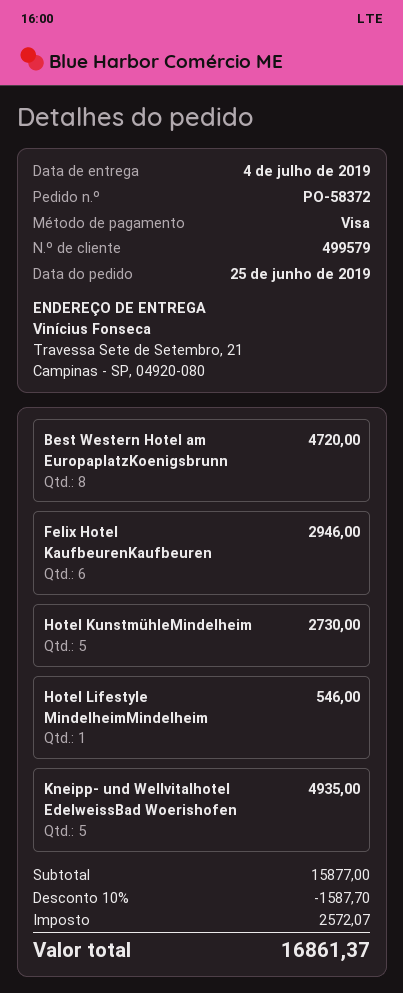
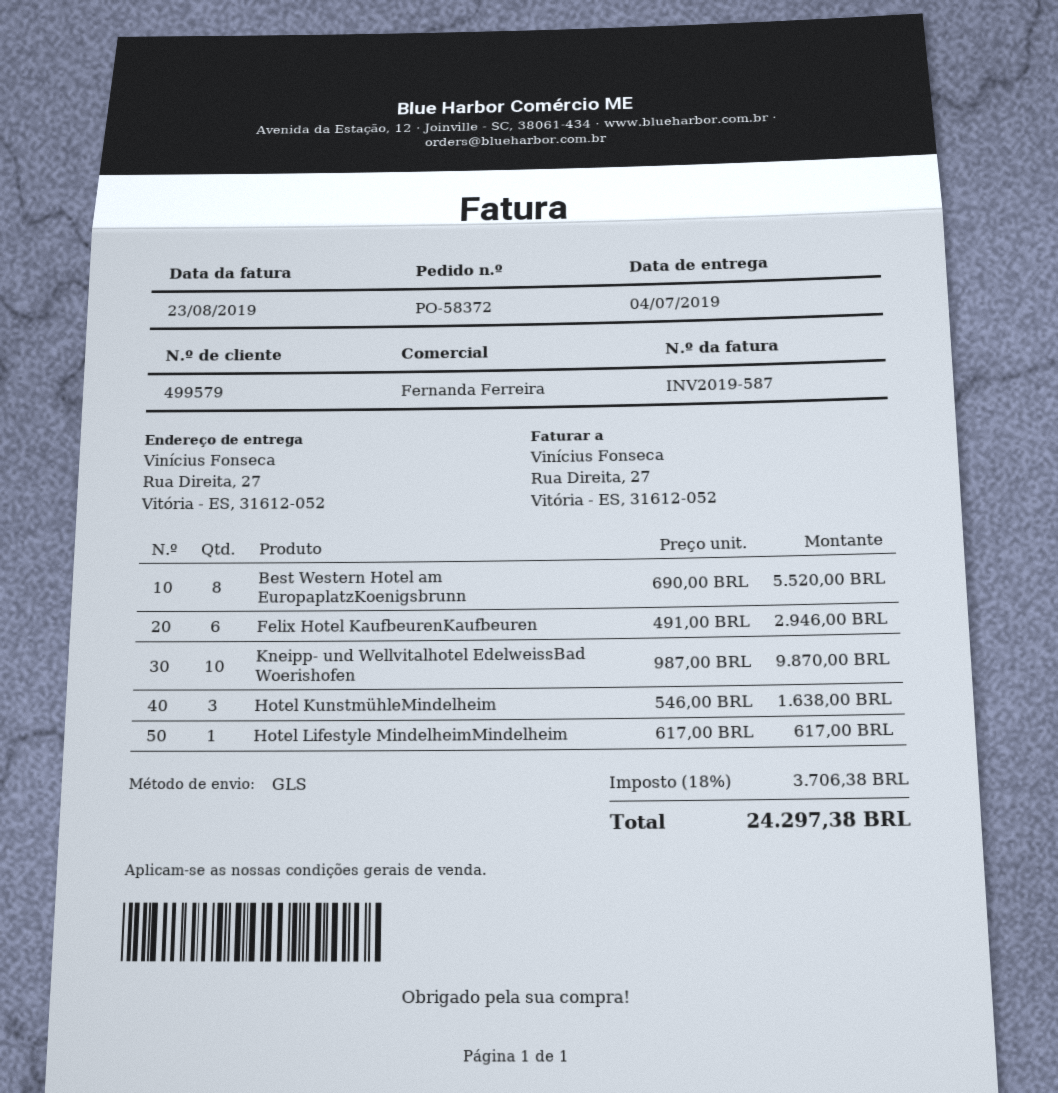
ship to: Travessa Sete de Setembro, 21, Campinas - SP, 04920-080 -> Rua Direita, 27, Vitória - ES, 31612-052
Best Western Hotel am EuropaplatzKoenigsbrunn: 8 for 4720.00 -> 8 for 5520.00
Hotel KunstmühleMindelheim: 5 for 2730.00 -> 3 for 1638.00
Hotel Lifestyle MindelheimMindelheim: 1 for 546.00 -> 1 for 617.00
Kneipp- und Wellvitalhotel EdelweissBad Woerishofen: 5 for 4935.00 -> 10 for 9870.00
discount: 10% = 1587.70 -> none
tax: 2572.07 -> 3706.38
total: 16861.37 -> 24297.38

